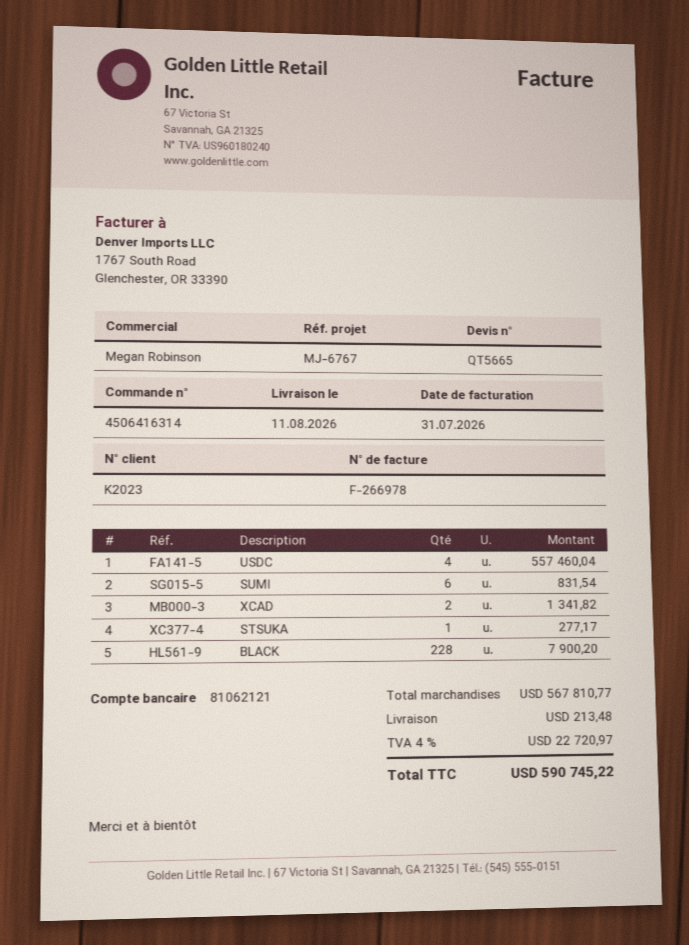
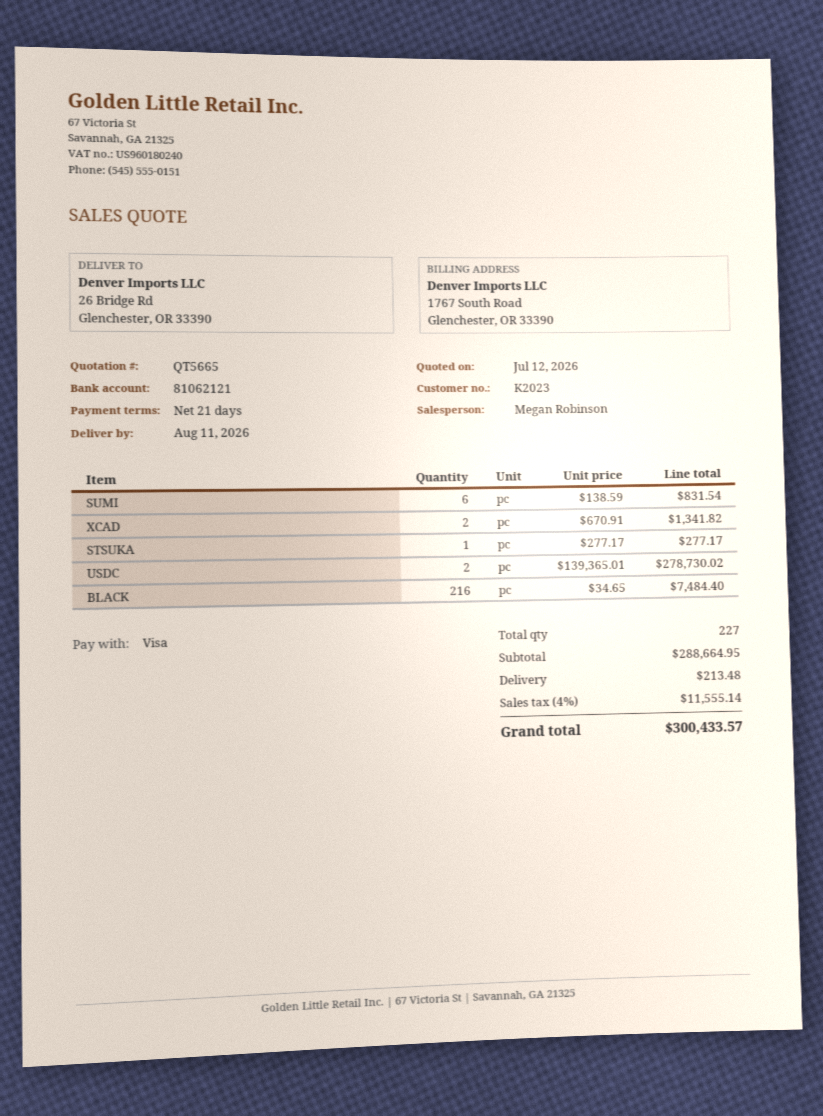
USDC: 4 for 557460.04 -> 2 for 278730.02
BLACK: 228 for 7900.20 -> 216 for 7484.40
subtotal: 567810.77 -> 288664.95
tax: 4% = 22720.97 -> 4% = 11555.14
total: 590745.22 -> 300433.57

